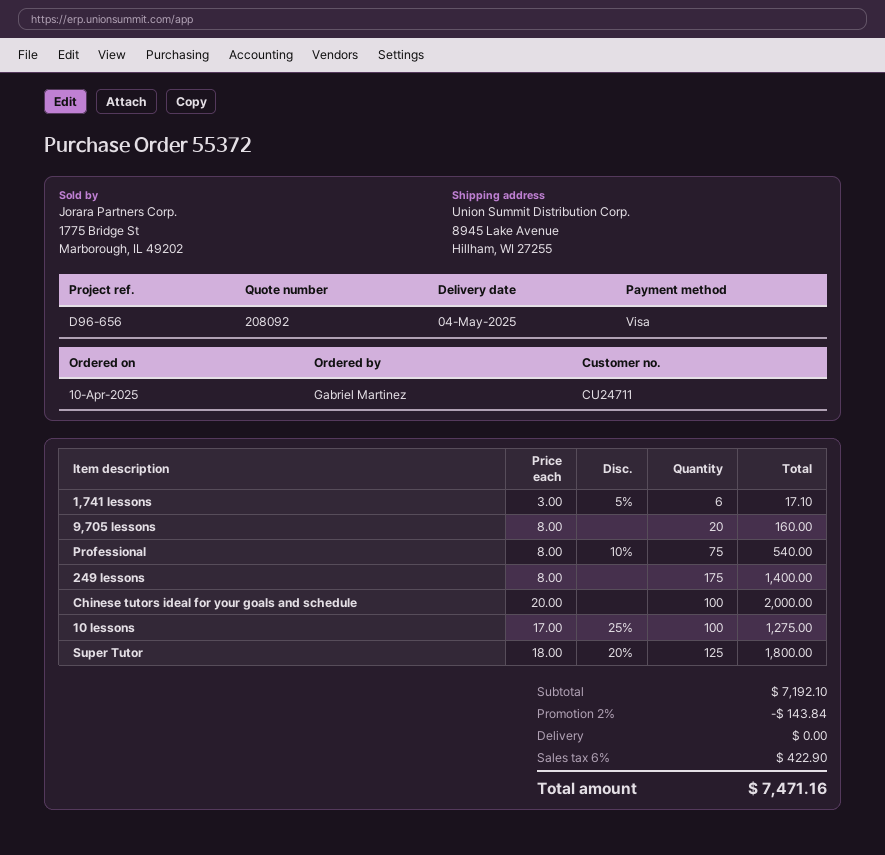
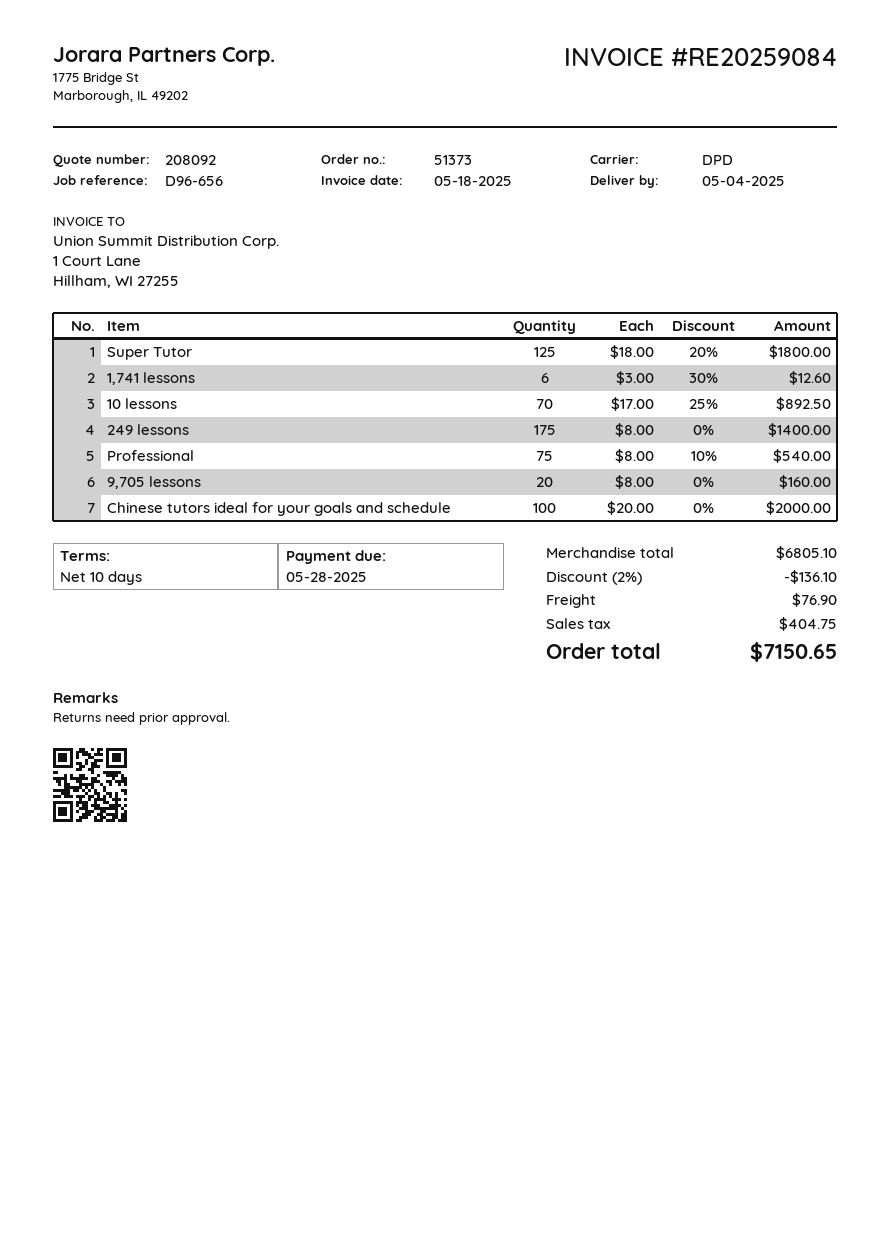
order number: 55372 -> 51373
1,741 lessons: 6 x 3.00 - 5% = 17.10 -> 6 x 3.00 - 30% = 12.60
10 lessons: 100 x 17.00 - 25% = 1275.00 -> 70 x 17.00 - 25% = 892.50
subtotal: 7192.10 -> 6805.10
discount: 2% = 143.84 -> 2% = 136.10
shipping: 0.00 -> 76.90
tax: 422.90 -> 404.75
total: 7471.16 -> 7150.65

